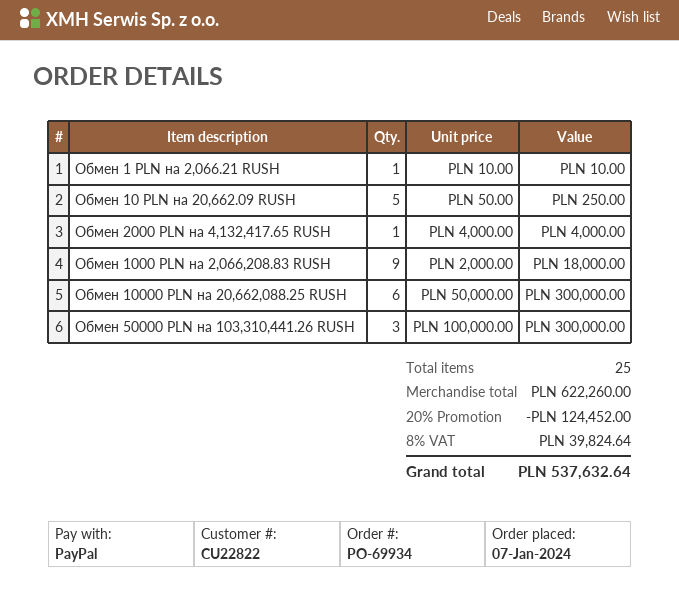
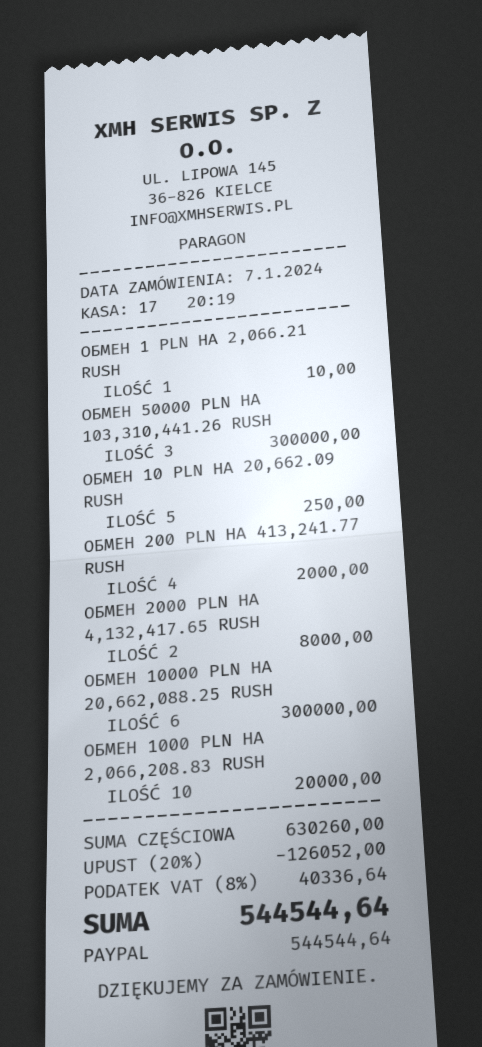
Обмен 2000 PLN на 4,132,417.65 RUSH: 1 for 4000.00 -> 2 for 8000.00
Обмен 1000 PLN на 2,066,208.83 RUSH: 9 for 18000.00 -> 10 for 20000.00
ОБМЕН 200 PLN НА 413,241.77 RUSH: none -> 4 for 2000.00
subtotal: 622260.00 -> 630260.00
discount: 20% = 124452.00 -> 20% = 126052.00
tax: 8% = 39824.64 -> 8% = 40336.64
total: 537632.64 -> 544544.64

